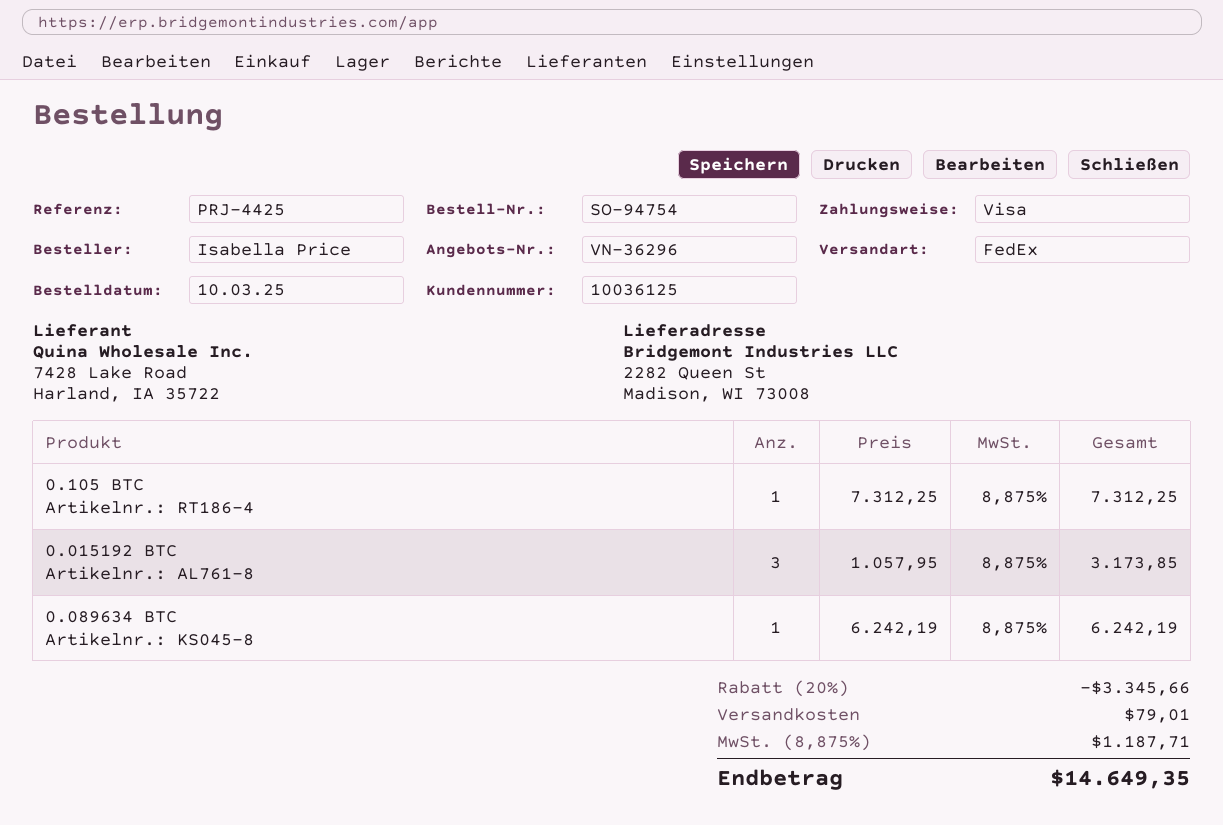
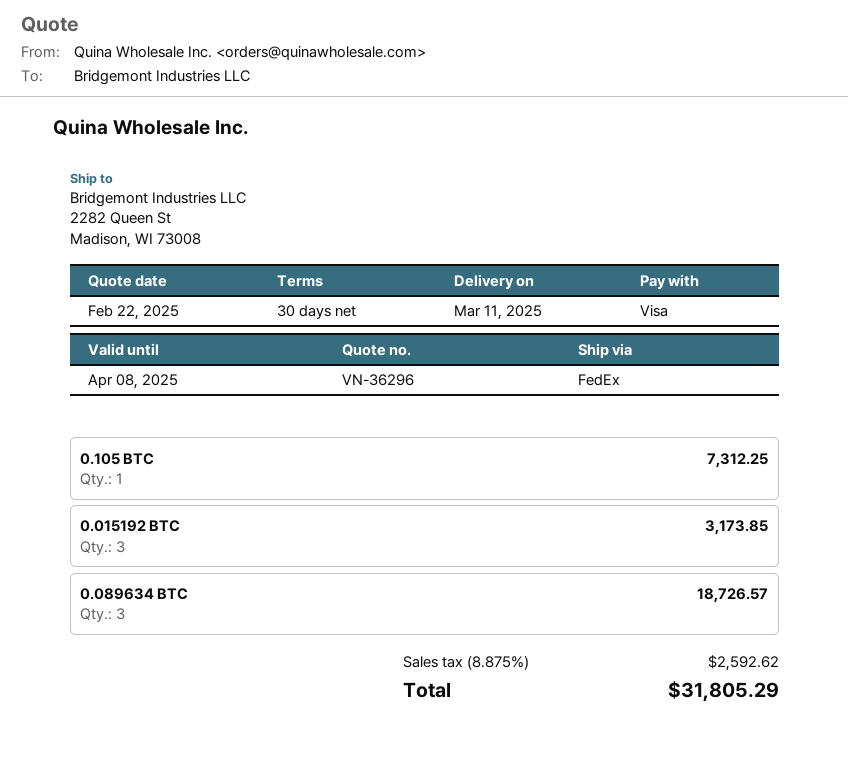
0.089634 BTC: 1 for 6242.19 -> 3 for 18726.57
discount: 20% = 3345.66 -> none
shipping: 79.01 -> none
tax: 8.875% = 1187.71 -> 8.875% = 2592.62
total: 14649.35 -> 31805.29

